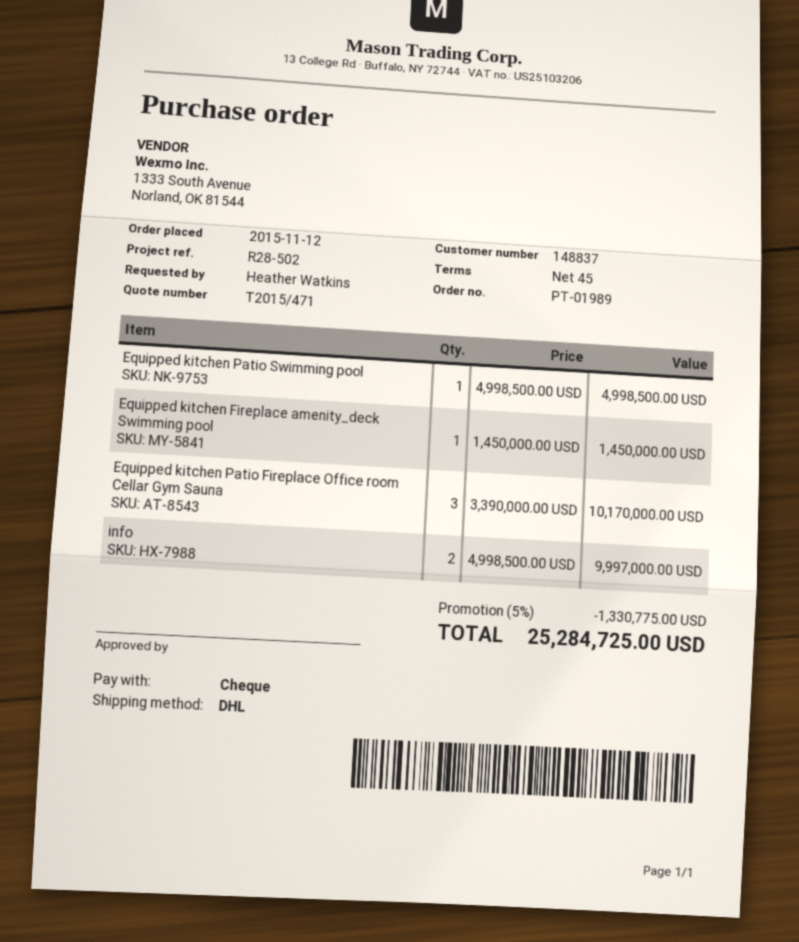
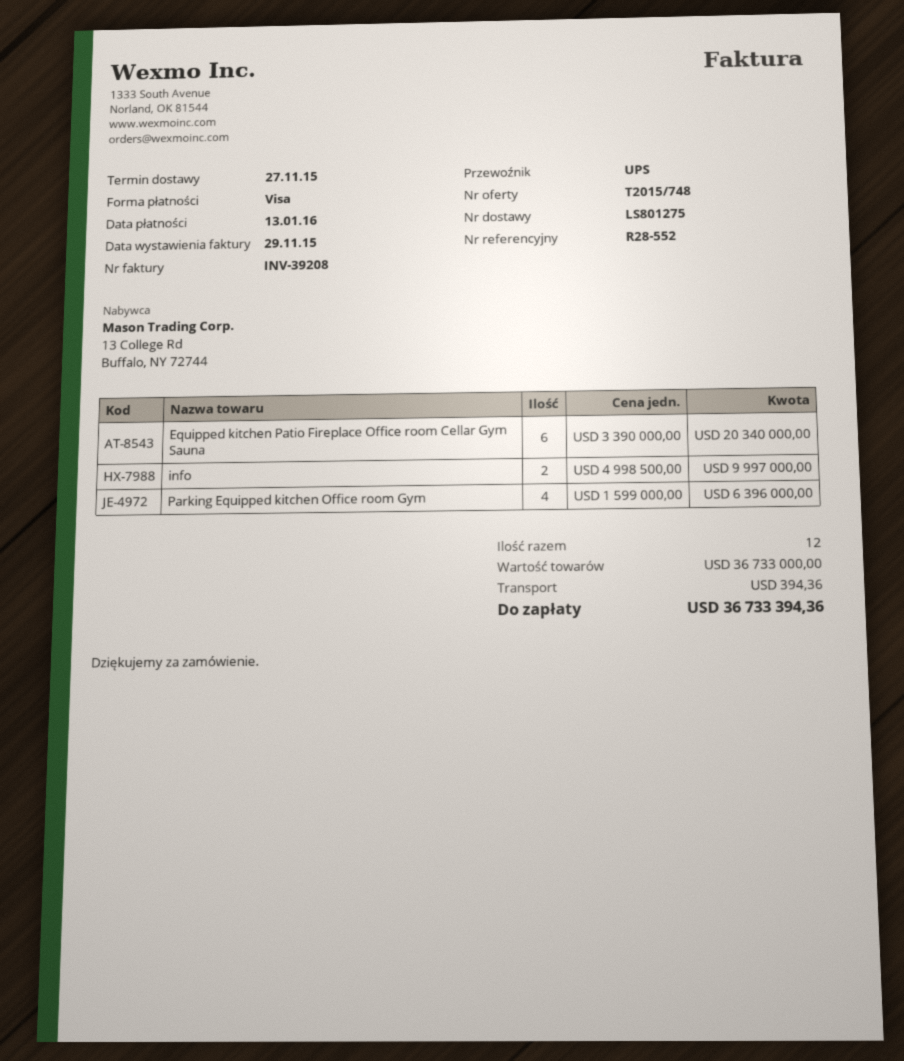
quote number: T2015/471 -> T2015/748
reference: R28-502 -> R28-552
payment method: cheque -> Visa
shipping method: DHL -> UPS
Equipped kitchen Patio Swimming pool: 1 x 4998500.00 = 4998500.00 -> none
Equipped kitchen Fireplace amenity_deck Swimming pool: 1 x 1450000.00 = 1450000.00 -> none
Equipped kitchen Patio Fireplace Office room Cellar Gym Sauna: 3 x 3390000.00 = 10170000.00 -> 6 x 3390000.00 = 20340000.00
Parking Equipped kitchen Office room Gym: none -> 4 x 1599000.00 = 6396000.00
discount: 5% = 1330775.00 -> none
shipping: none -> 394.36
total: 25284725.00 -> 36733394.36

